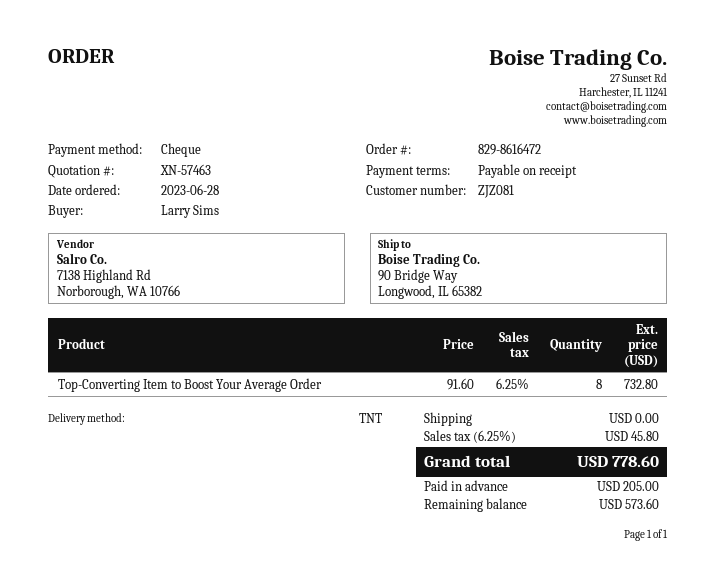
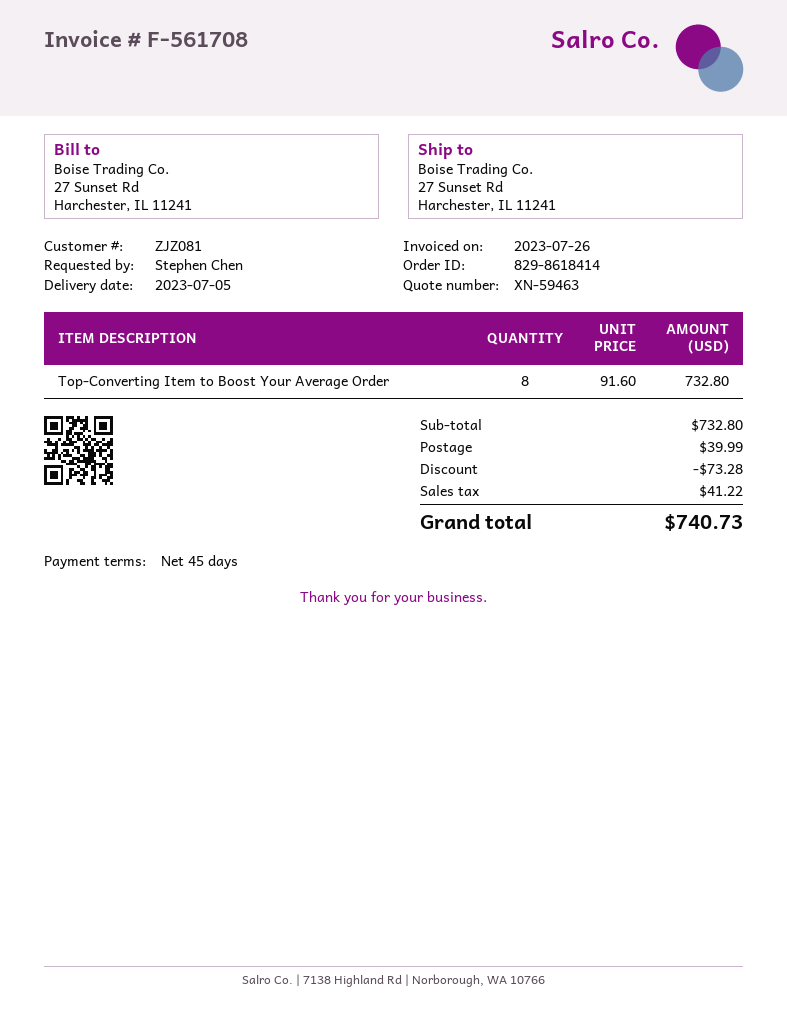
quote number: XN-57463 -> XN-59463
order number: 829-8616472 -> 829-8618414
payment terms: on receipt -> 45 days
ordered by: Larry Sims -> Stephen Chen
ship to: 90 Bridge Way, Longwood, IL 65382 -> 27 Sunset Rd, Harchester, IL 11241
discount: none -> 73.28
shipping: 0.00 -> 39.99
tax: 45.80 -> 41.22
total: 778.60 -> 740.73

